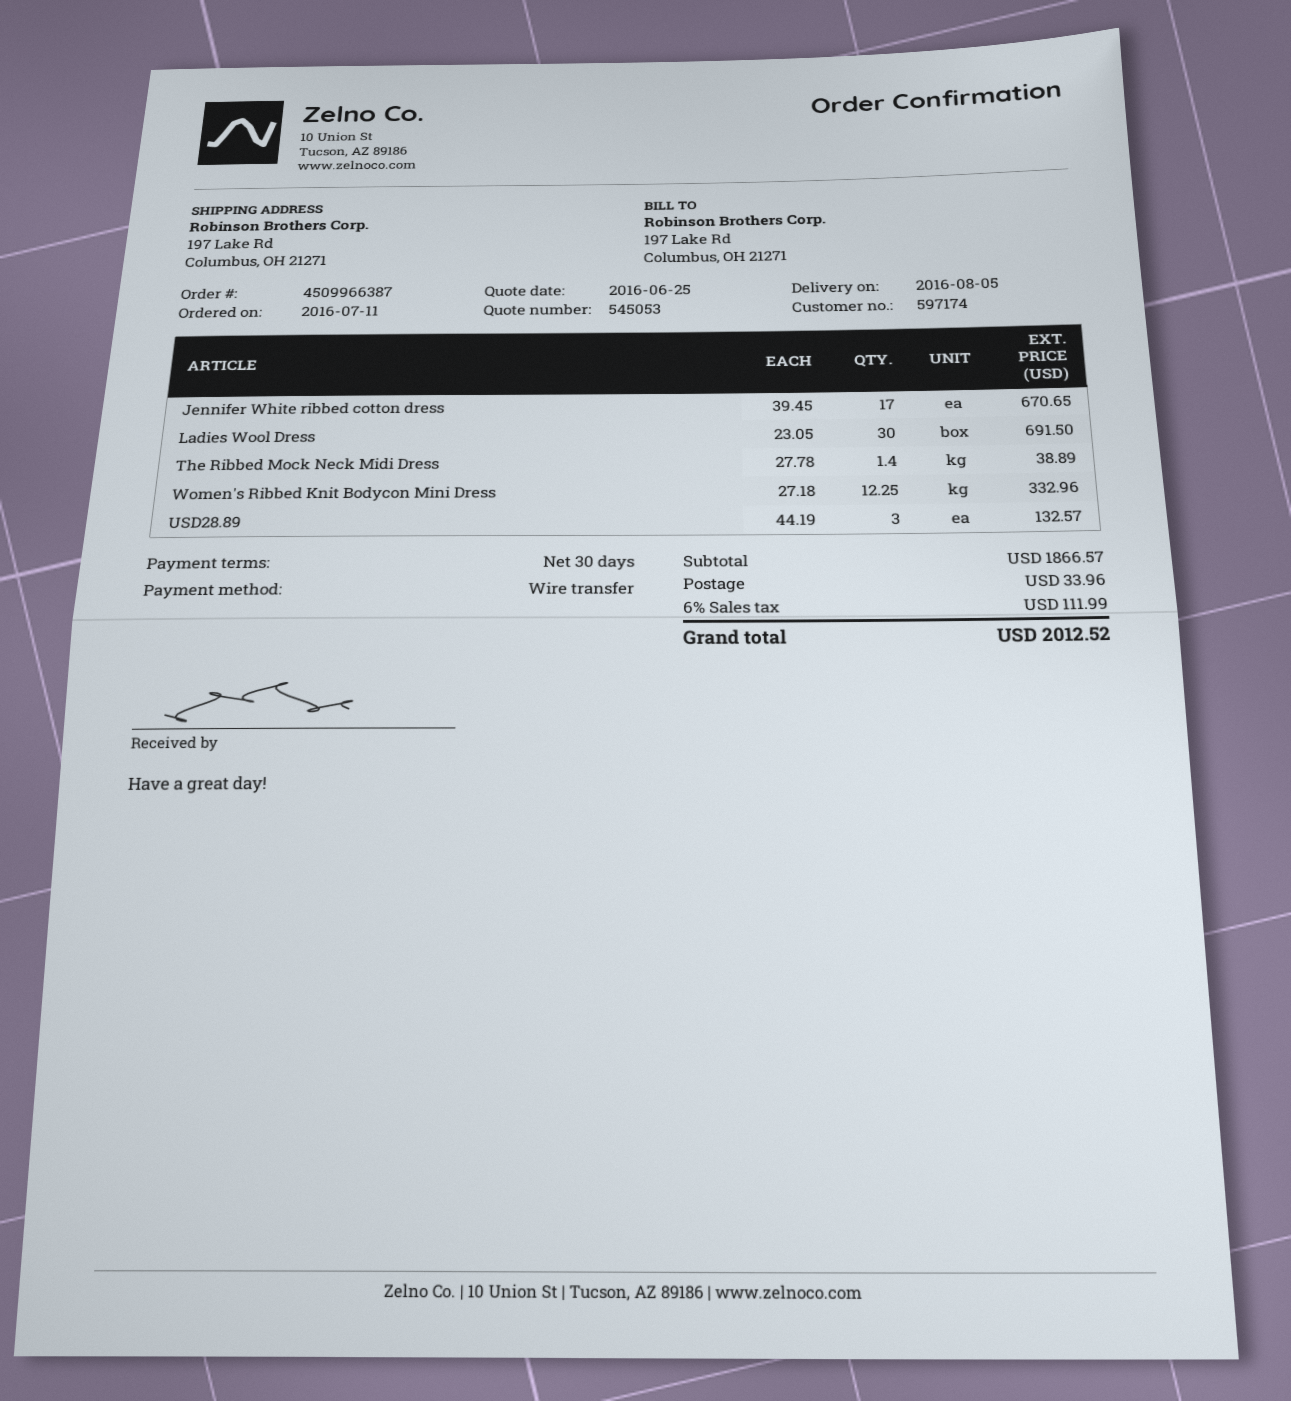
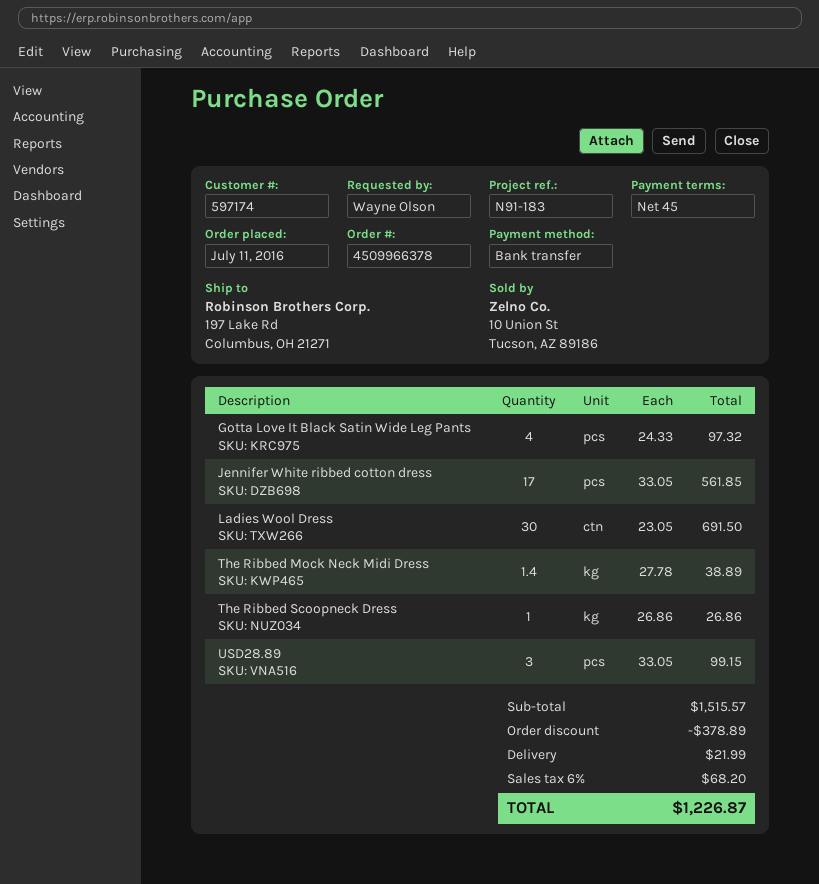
order number: 4509966387 -> 4509966378
payment terms: 30 days -> 45 days
Jennifer White ribbed cotton dress: 17 x 39.45 = 670.65 -> 17 x 33.05 = 561.85
Women's Ribbed Knit Bodycon Mini Dress: 12.25 x 27.18 = 332.96 -> none
USD28.89: 3 x 44.19 = 132.57 -> 3 x 33.05 = 99.15
Gotta Love It Black Satin Wide Leg Pants: none -> 4 x 24.33 = 97.32
The Ribbed Scoopneck Dress: none -> 1 x 26.86 = 26.86
subtotal: 1866.57 -> 1515.57
discount: none -> 378.89
shipping: 33.96 -> 21.99
tax: 6% = 111.99 -> 6% = 68.20
total: 2012.52 -> 1226.87

